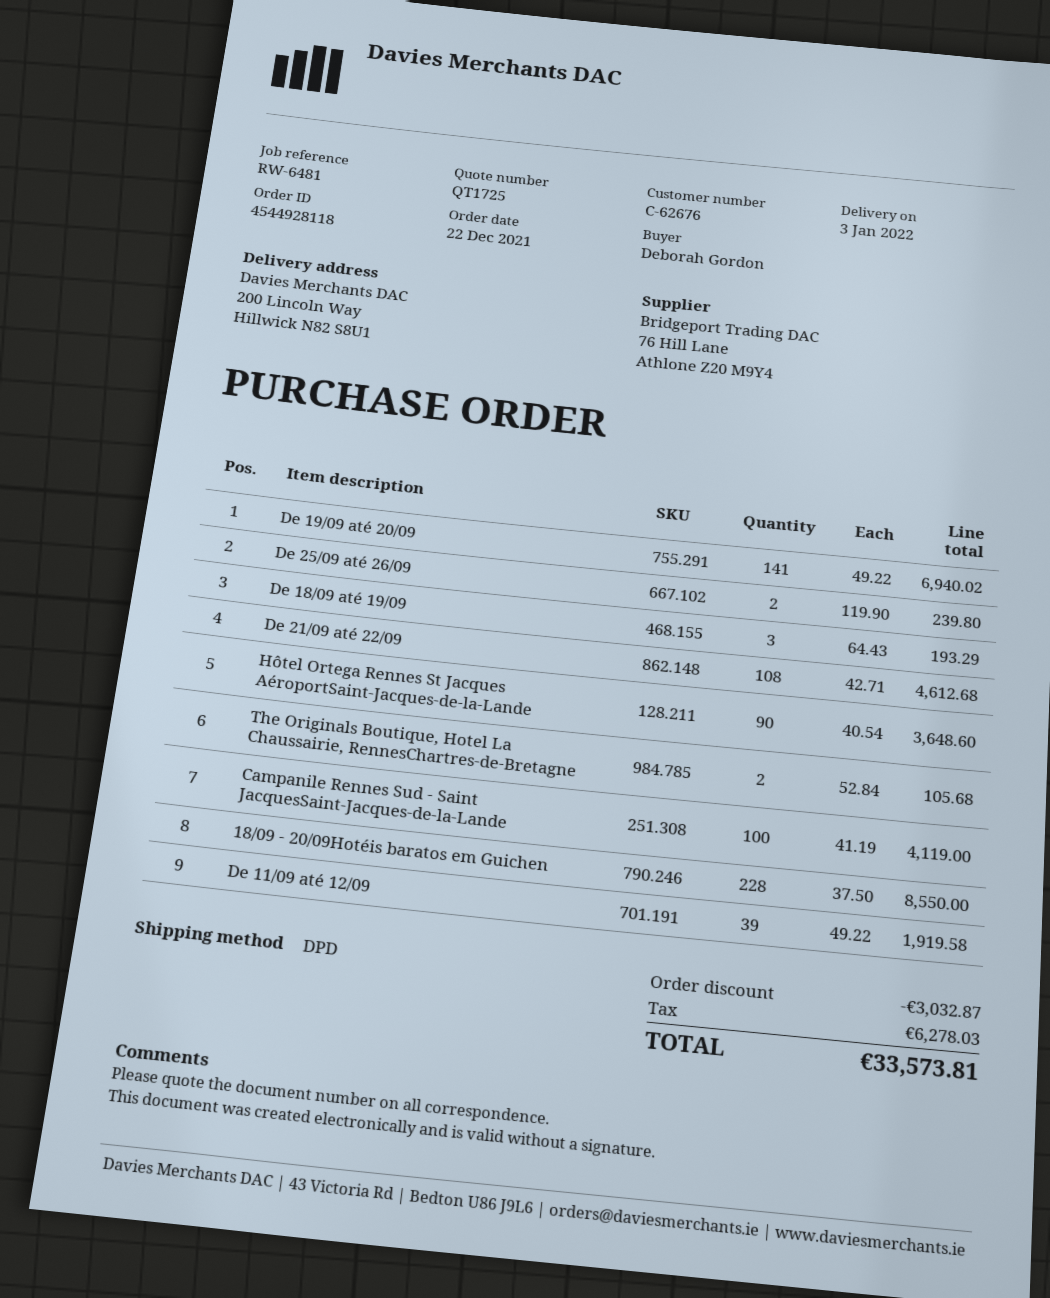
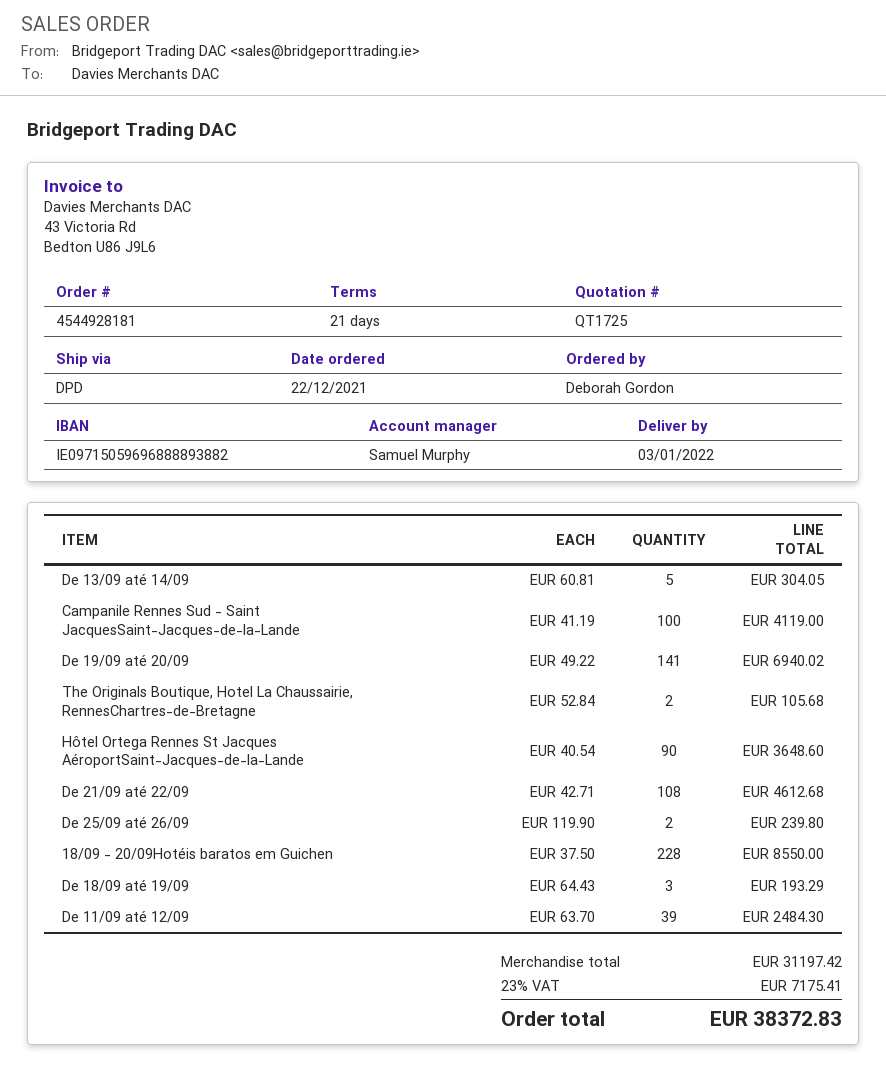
order number: 4544928118 -> 4544928181
De 11/09 até 12/09: 39 x 49.22 = 1919.58 -> 39 x 63.70 = 2484.30
De 13/09 até 14/09: none -> 5 x 60.81 = 304.05
discount: 3032.87 -> none
tax: 6278.03 -> 7175.41
total: 33573.81 -> 38372.83

